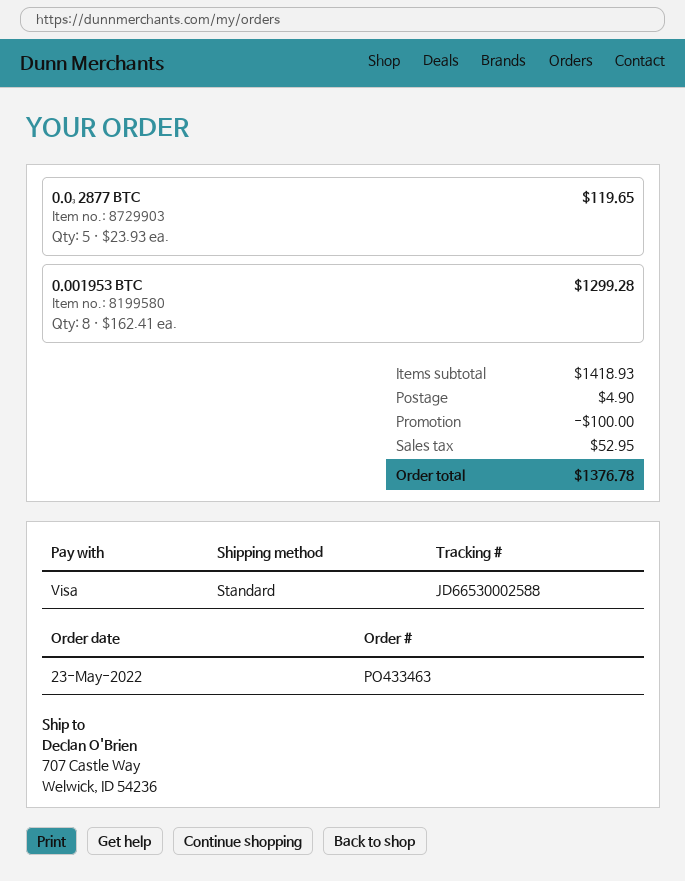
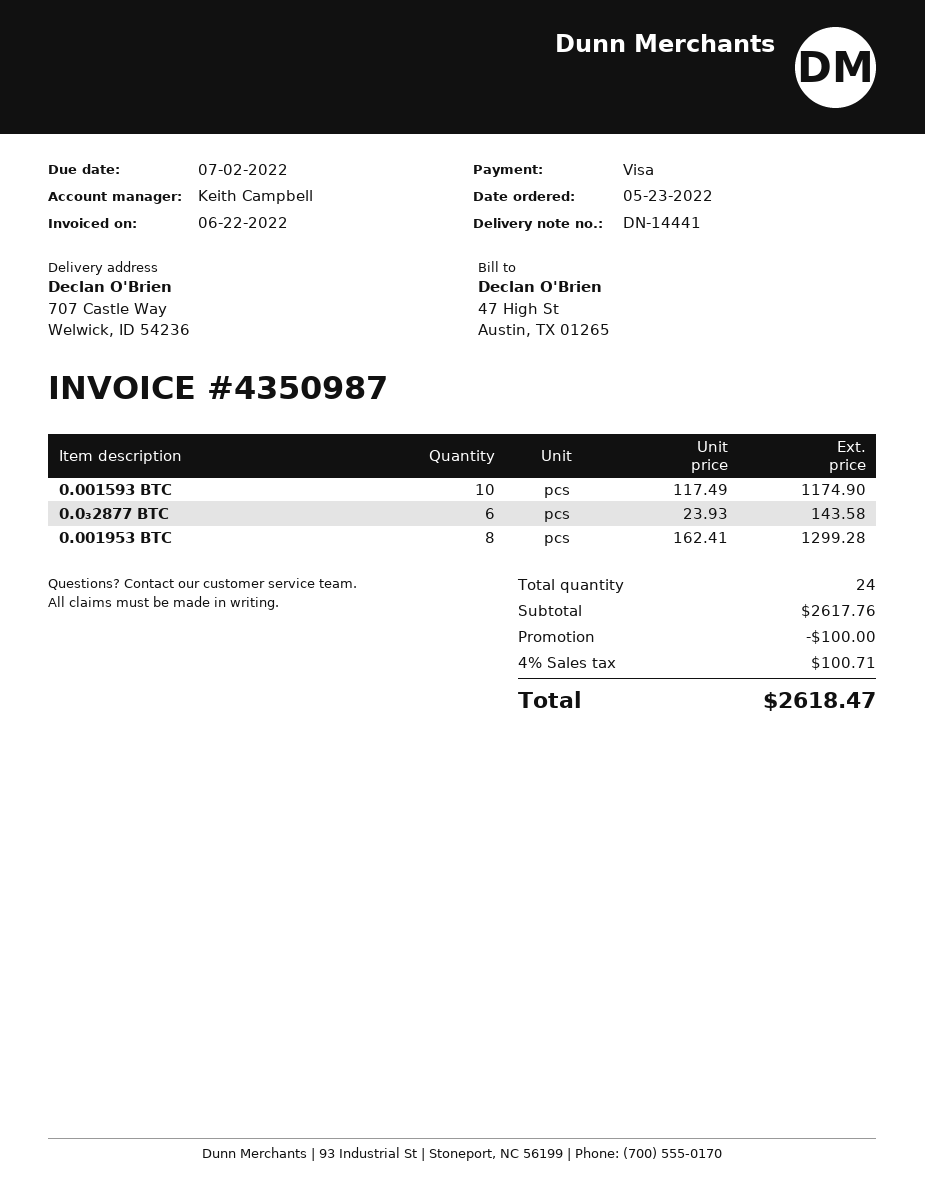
0.0₃2877 BTC: 5 x 23.93 = 119.65 -> 6 x 23.93 = 143.58
0.001593 BTC: none -> 10 x 117.49 = 1174.90
subtotal: 1418.93 -> 2617.76
shipping: 4.90 -> none
tax: 52.95 -> 100.71
total: 1376.78 -> 2618.47

